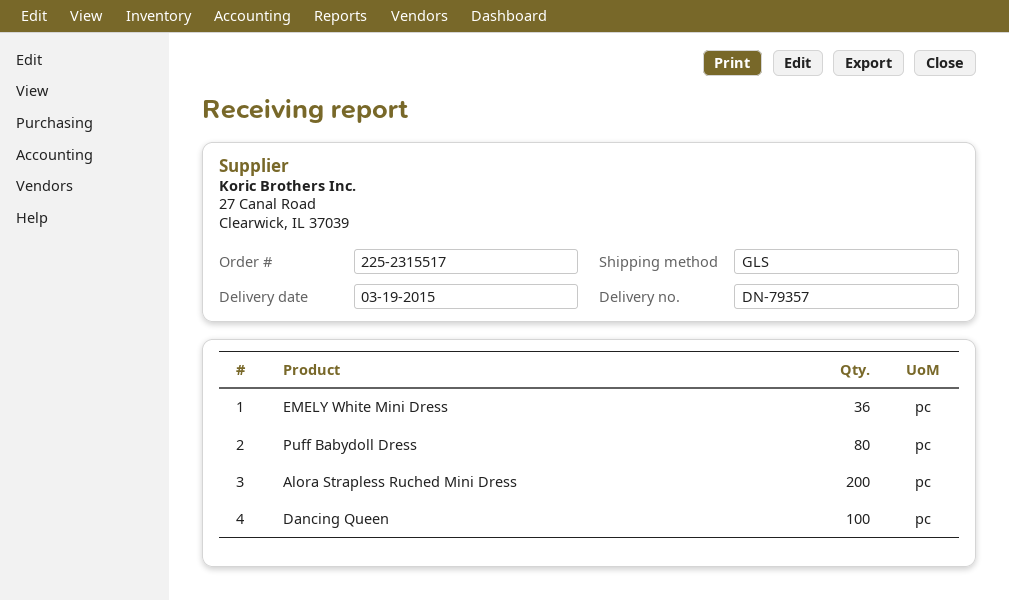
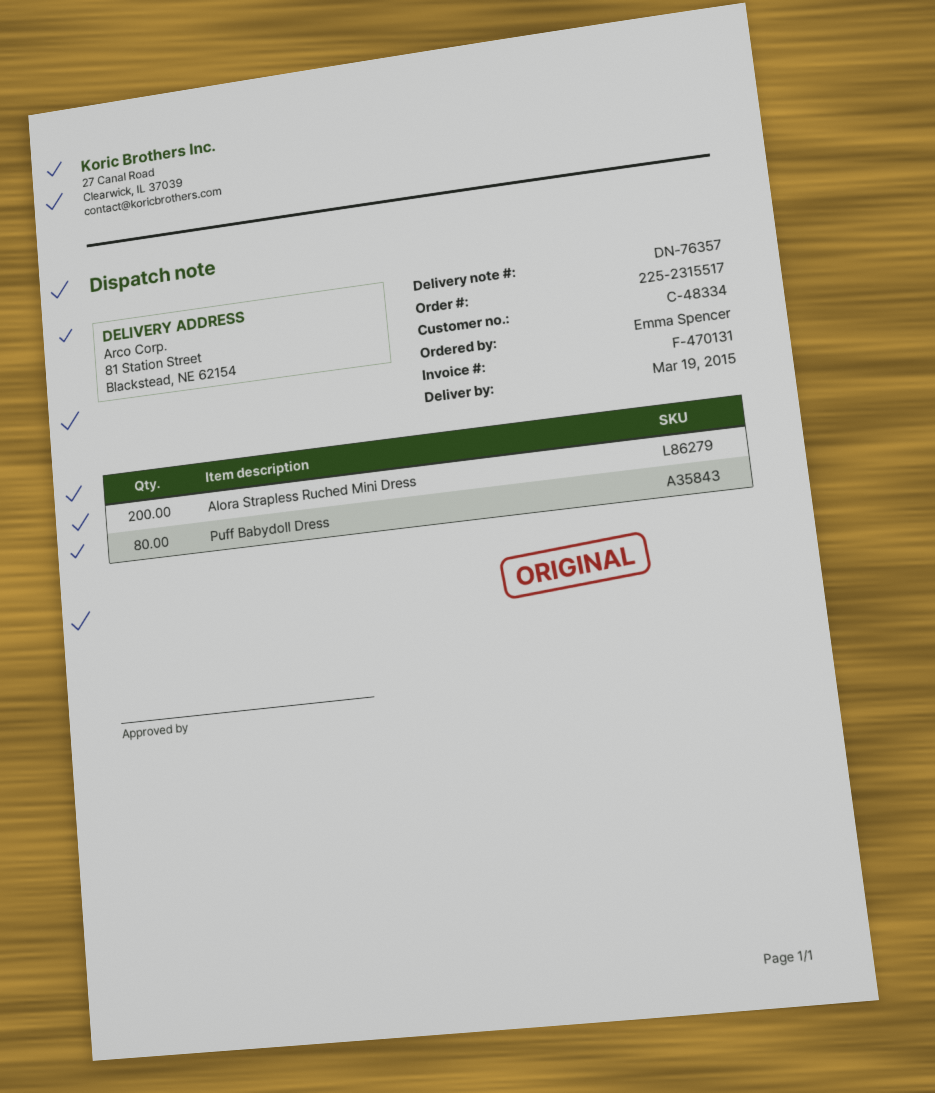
delivery note number: DN-79357 -> DN-76357
EMELY White Mini Dress: 36 -> none
Dancing Queen: 100 -> none

